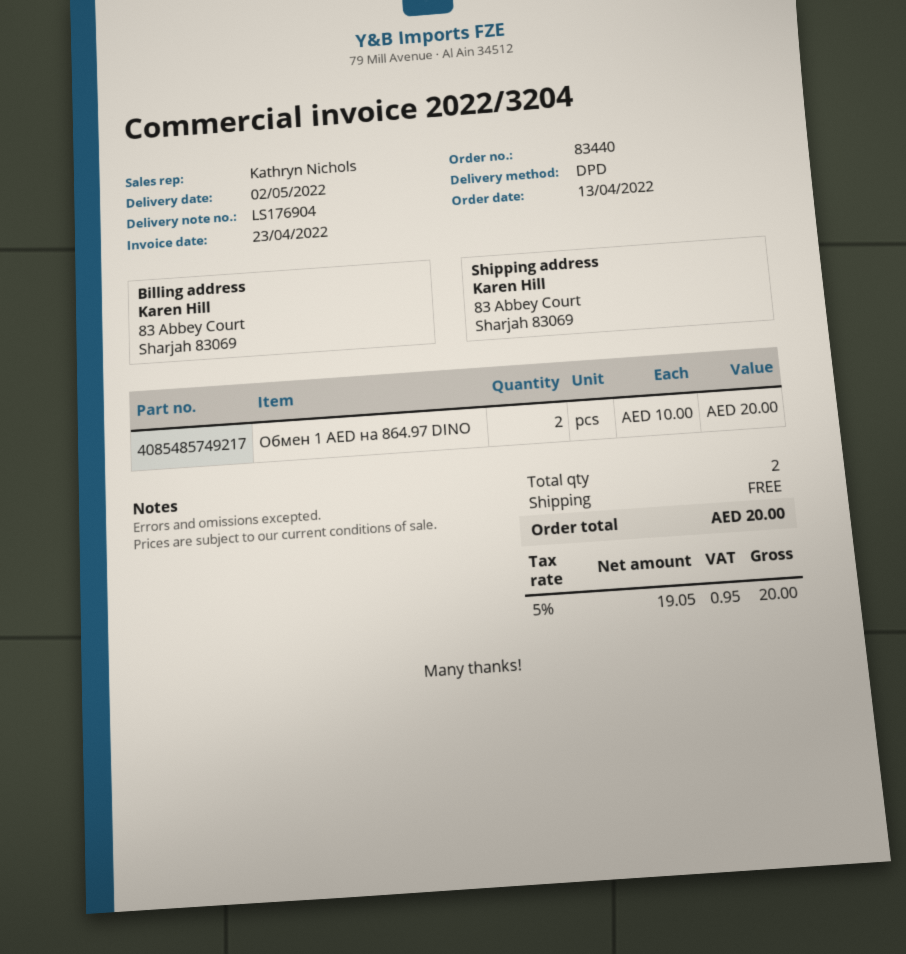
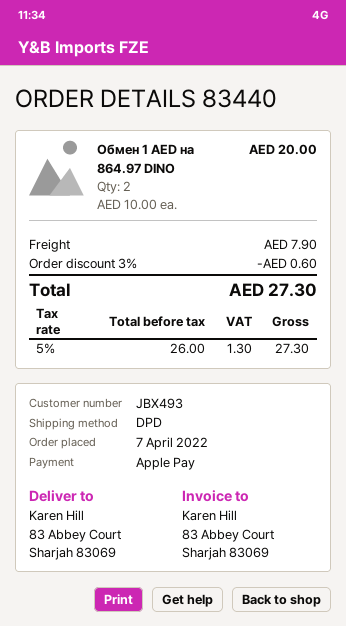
order date: 2022-04-13 -> 2022-04-07
discount: none -> 3% = 0.60
shipping: 0.00 -> 7.90
net: 19.05 -> 26.00
tax: 5% = 0.95 -> 5% = 1.30
total: 20.00 -> 27.30

